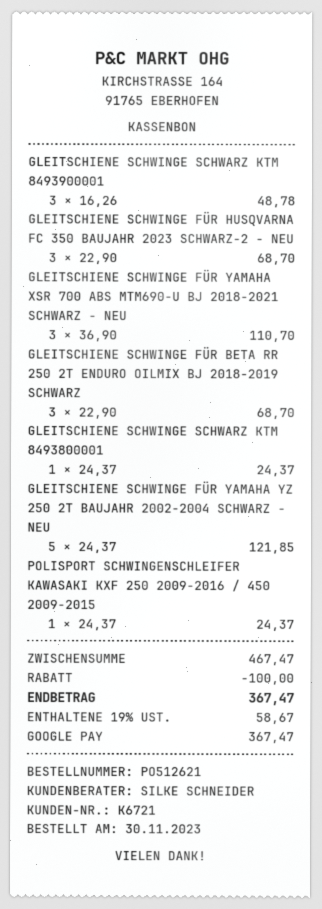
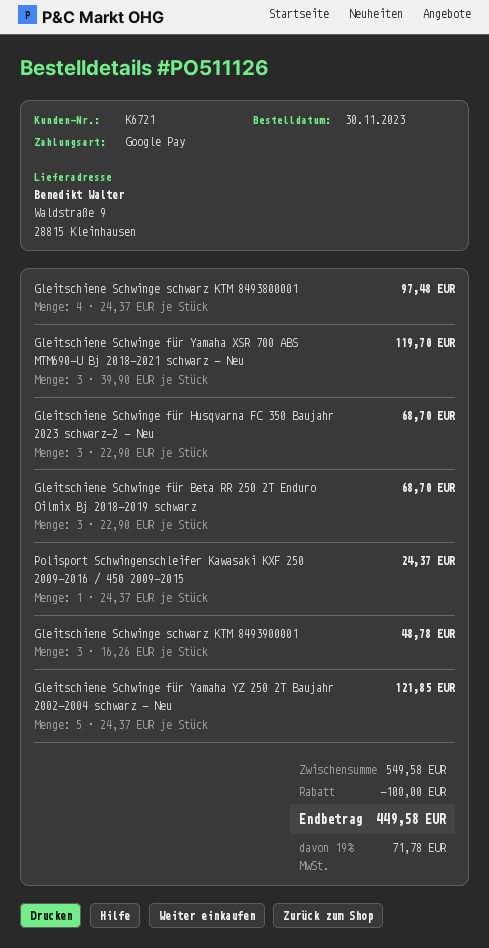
order number: PO512621 -> PO511126
GLEITSCHIENE SCHWINGE FÜR YAMAHA XSR 700 ABS MTM690-U BJ 2018-2021 SCHWARZ - NEU: 3 x 36.90 = 110.70 -> 3 x 39.90 = 119.70
GLEITSCHIENE SCHWINGE SCHWARZ KTM 8493800001: 1 x 24.37 = 24.37 -> 4 x 24.37 = 97.48
subtotal: 467.47 -> 549.58
tax: 19% = 58.67 -> 19% = 71.78
total: 367.47 -> 449.58

